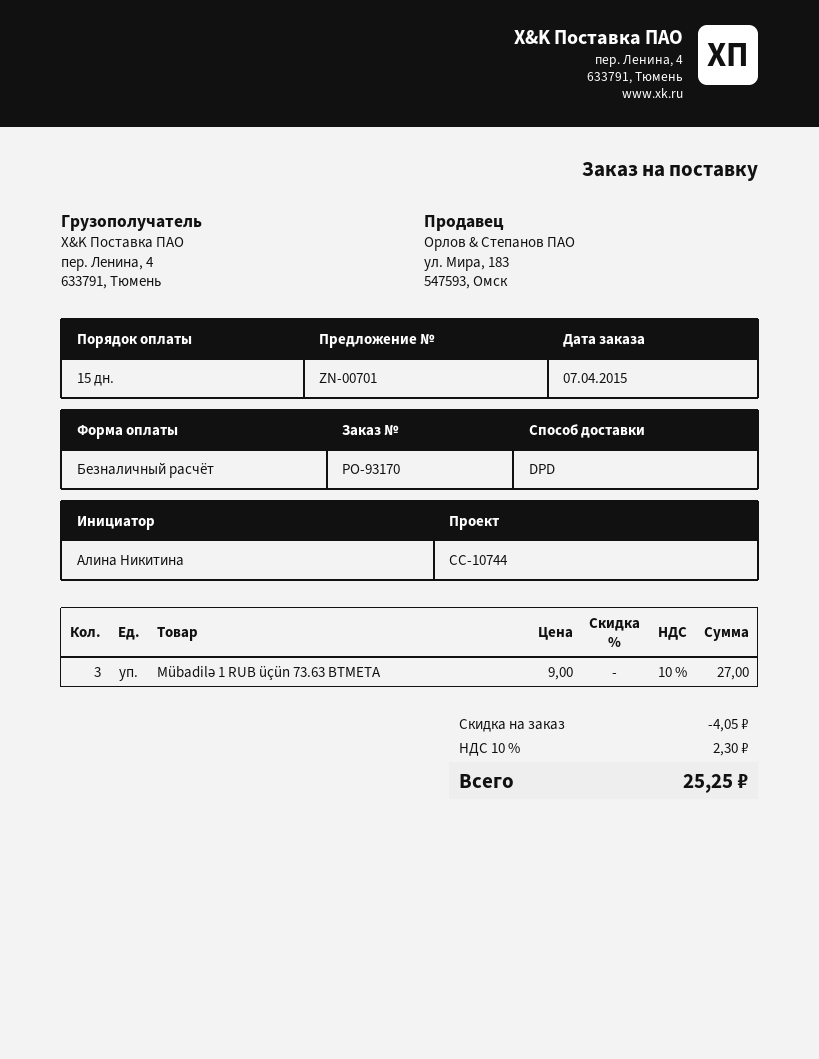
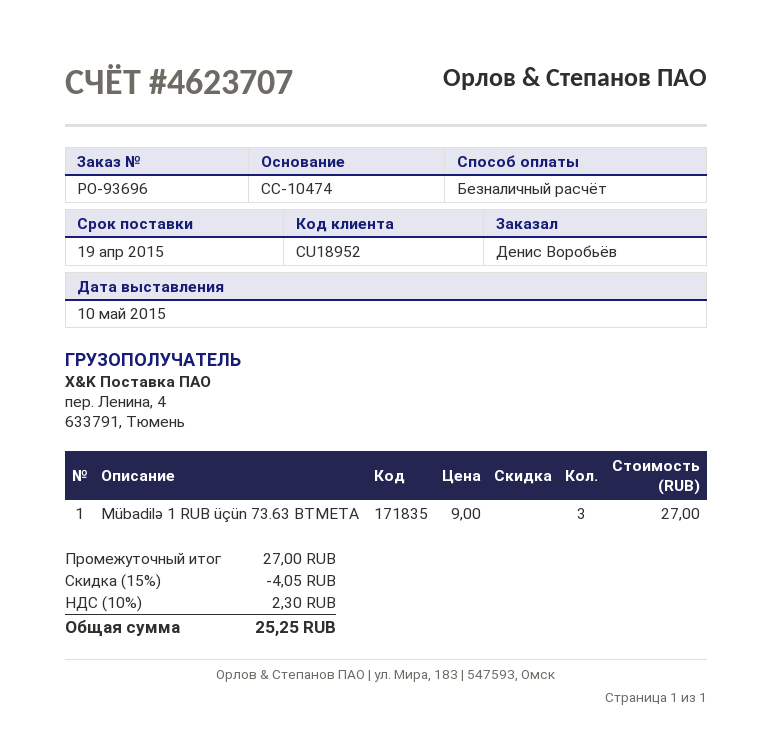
order number: PO-93170 -> PO-93696
reference: CC-10744 -> CC-10474
ordered by: Алина Никитина -> Денис Воробьёв

